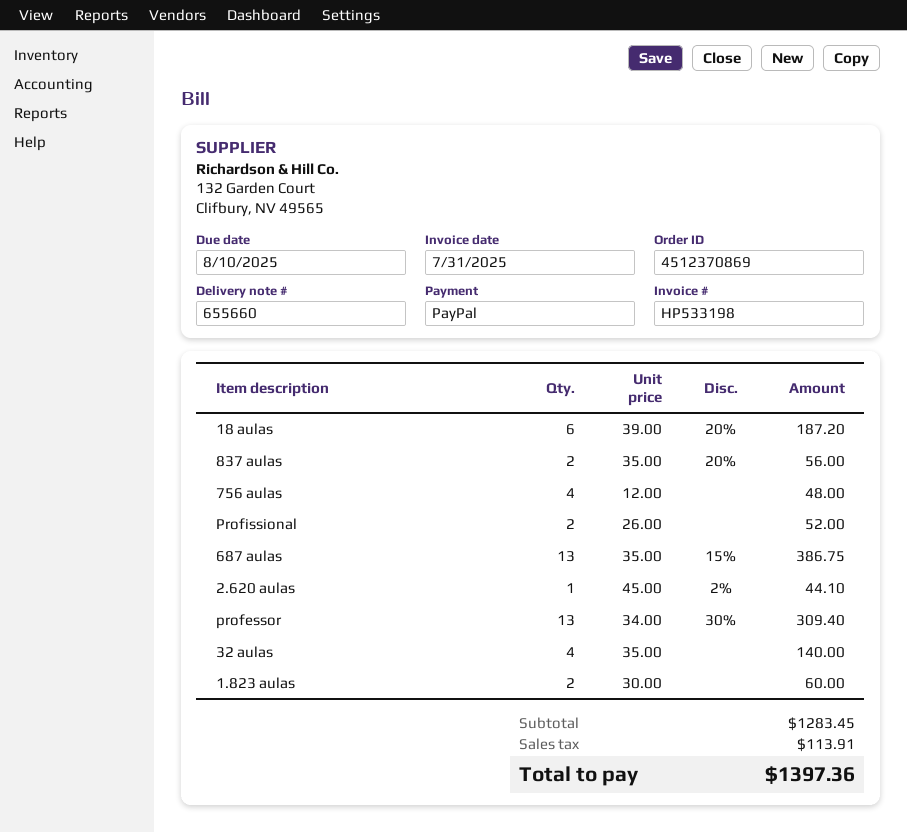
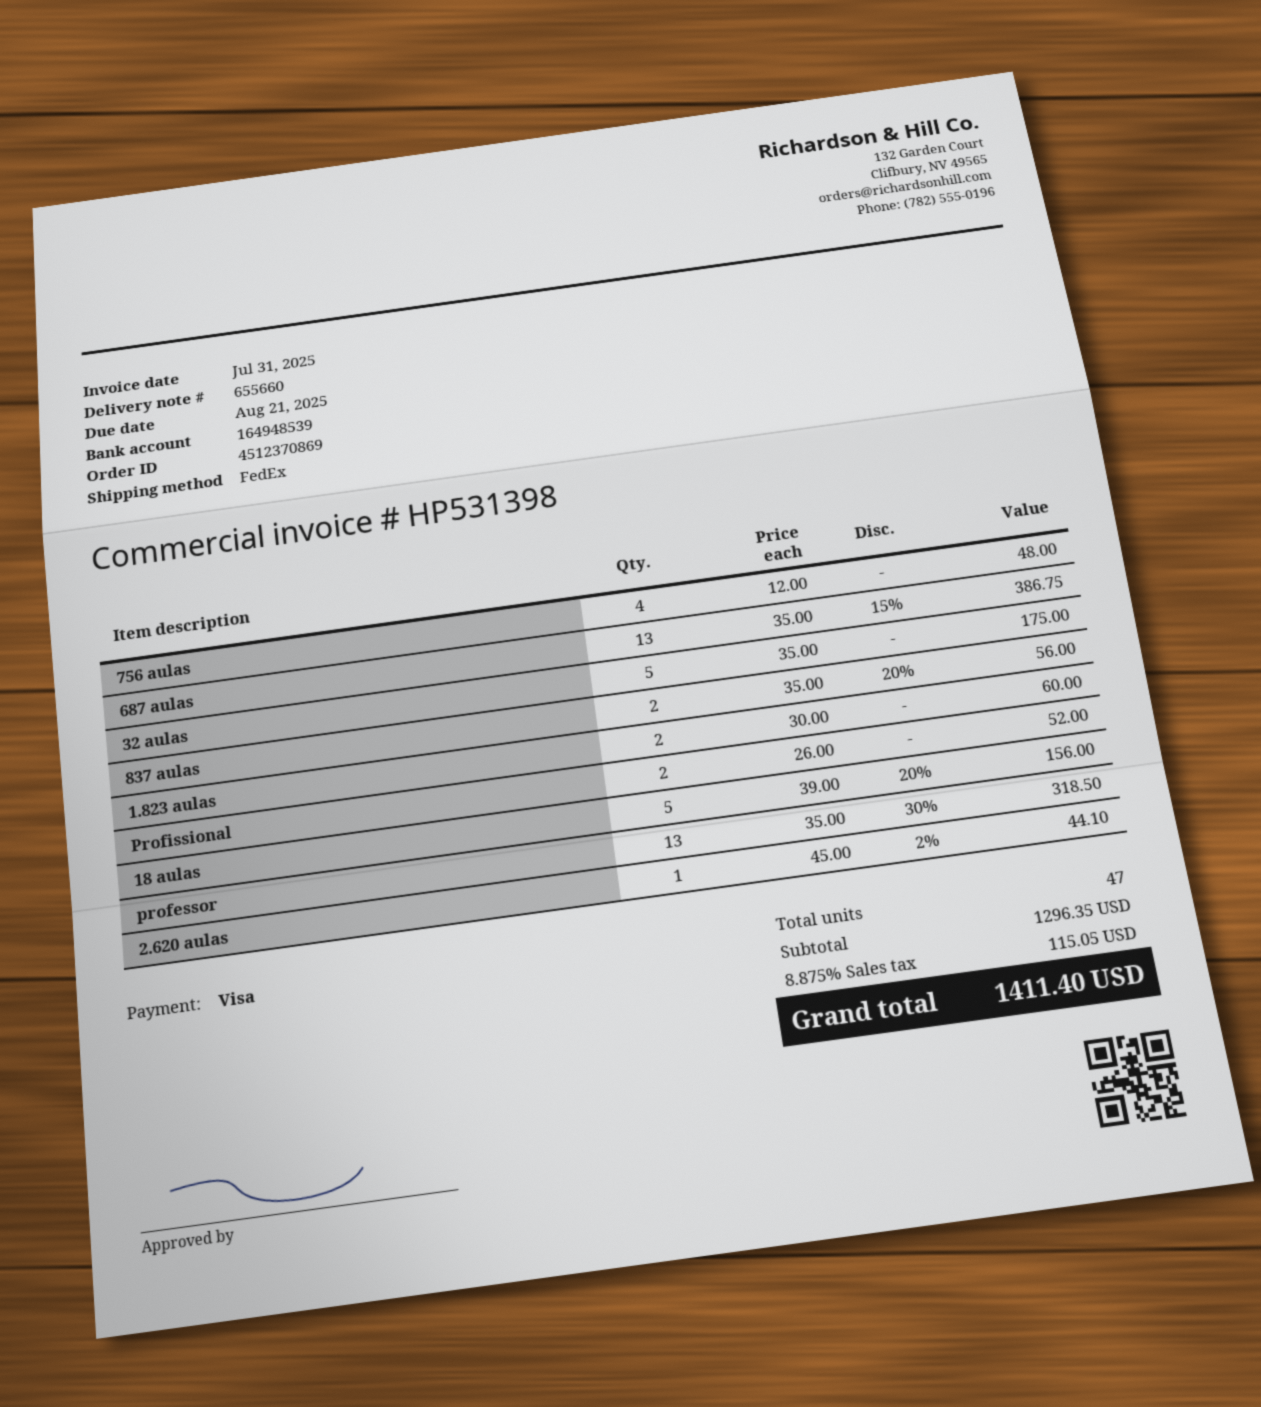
invoice number: HP533198 -> HP531398
due date: 2025-08-10 -> 2025-08-21
payment method: PayPal -> Visa
18 aulas: 6 x 39.00 - 20% = 187.20 -> 5 x 39.00 - 20% = 156.00
professor: 13 x 34.00 - 30% = 309.40 -> 13 x 35.00 - 30% = 318.50
32 aulas: 4 x 35.00 = 140.00 -> 5 x 35.00 = 175.00
subtotal: 1283.45 -> 1296.35
tax: 113.91 -> 115.05
total: 1397.36 -> 1411.40

